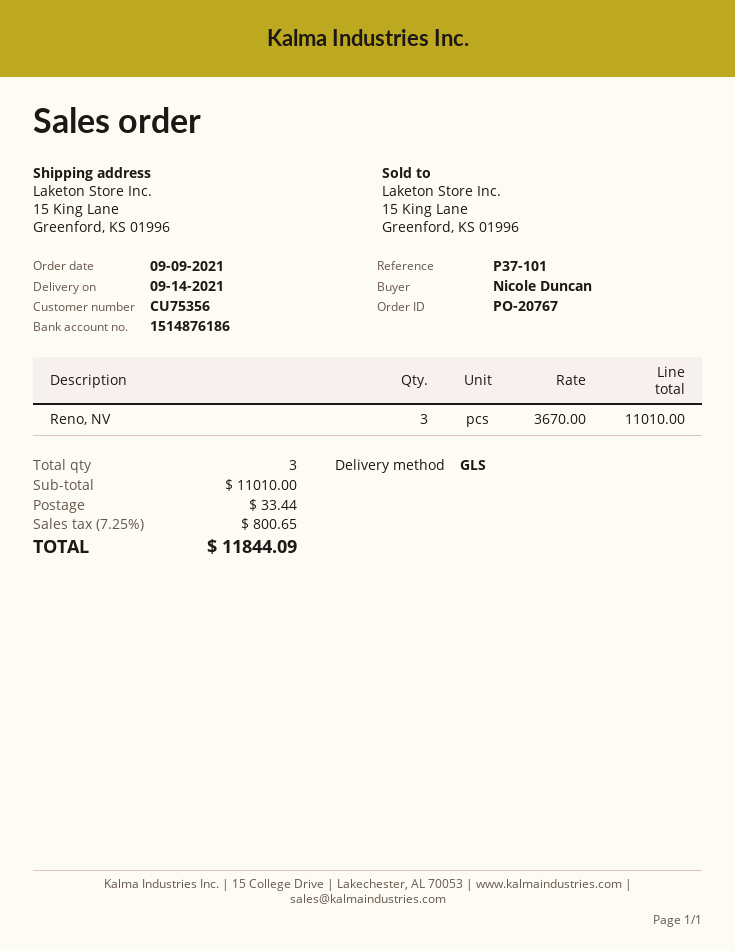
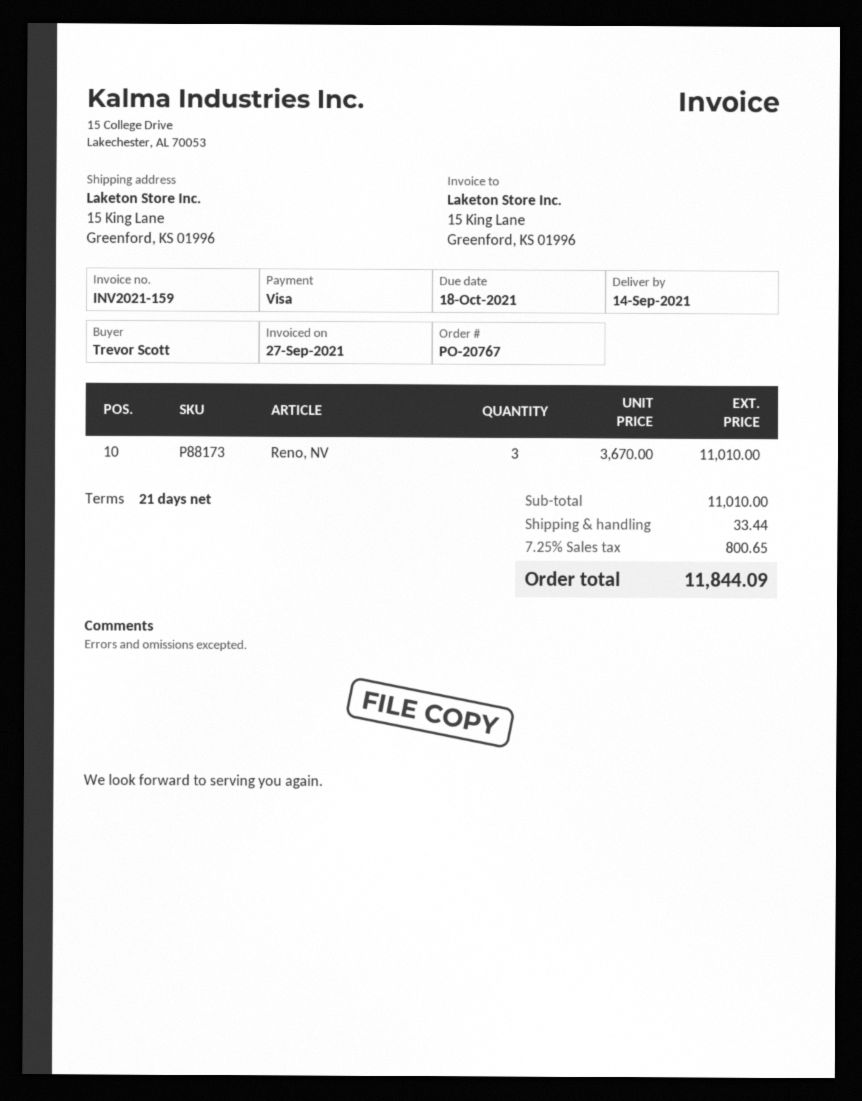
ordered by: Nicole Duncan -> Trevor Scott

